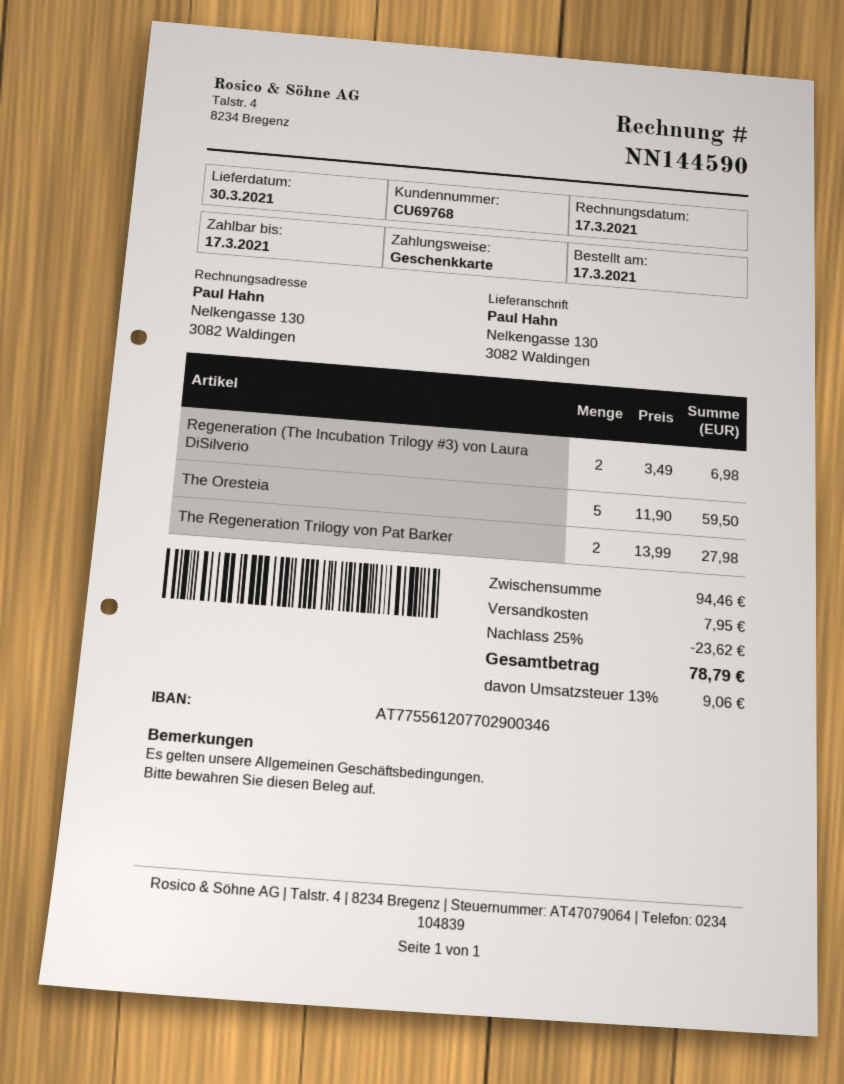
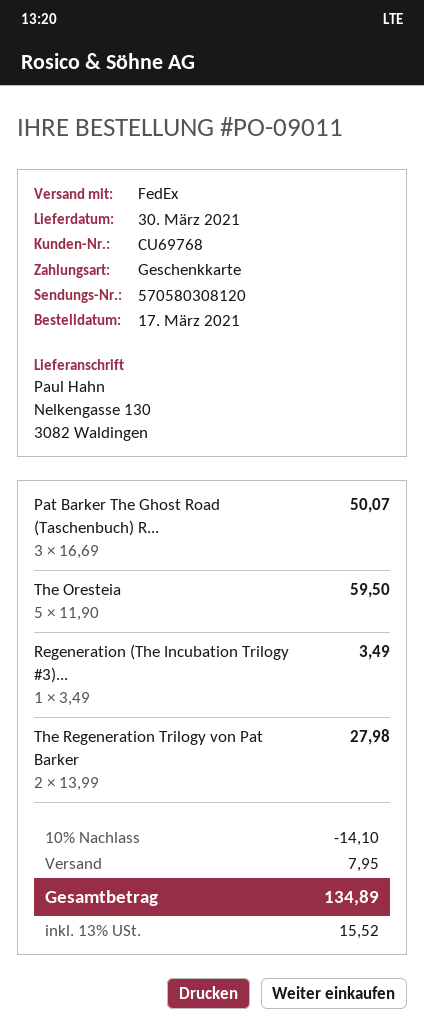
Regeneration (The Incubation Trilogy #3) von Laura DiSilverio: 2 x 3.49 = 6.98 -> 1 x 3.49 = 3.49
Pat Barker The Ghost Road (Taschenbuch) R...: none -> 3 x 16.69 = 50.07
discount: 25% = 23.62 -> 10% = 14.10
tax: 13% = 9.06 -> 13% = 15.52
total: 78.79 -> 134.89

